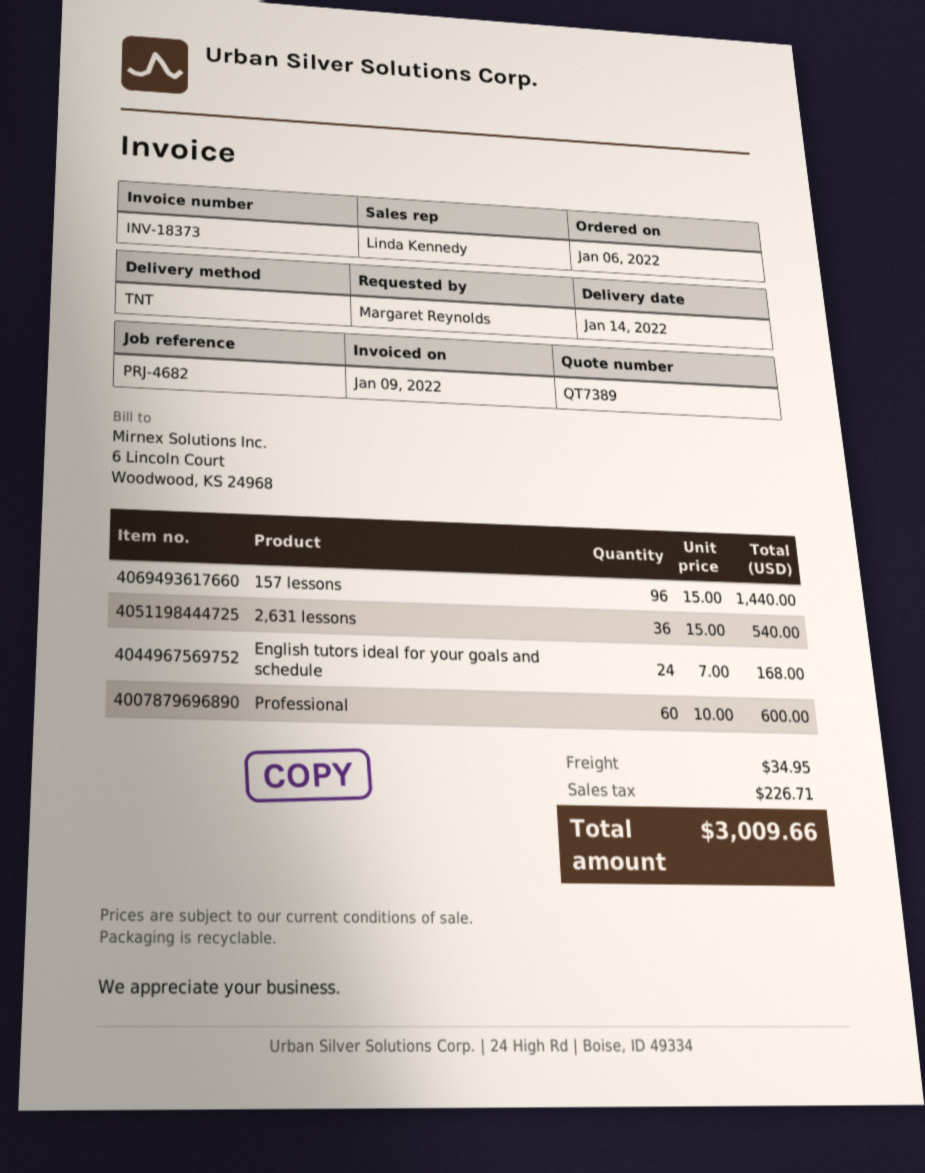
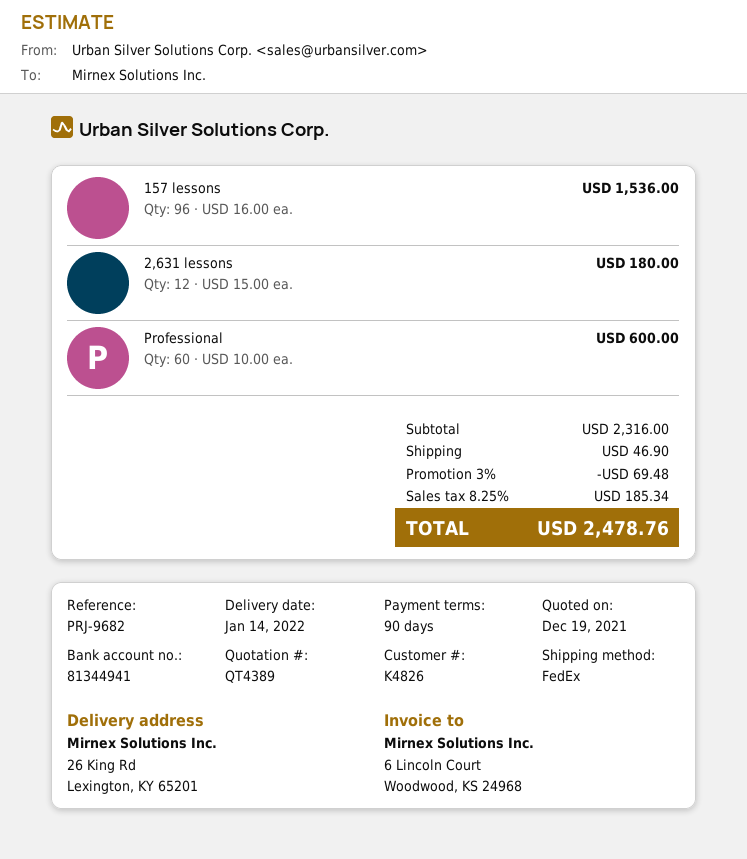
quote number: QT7389 -> QT4389
reference: PRJ-4682 -> PRJ-9682
shipping method: TNT -> FedEx
157 lessons: 96 x 15.00 = 1440.00 -> 96 x 16.00 = 1536.00
2,631 lessons: 36 x 15.00 = 540.00 -> 12 x 15.00 = 180.00
English tutors ideal for your goals and schedule: 24 x 7.00 = 168.00 -> none
discount: none -> 3% = 69.48
shipping: 34.95 -> 46.90
tax: 226.71 -> 185.34
total: 3009.66 -> 2478.76

